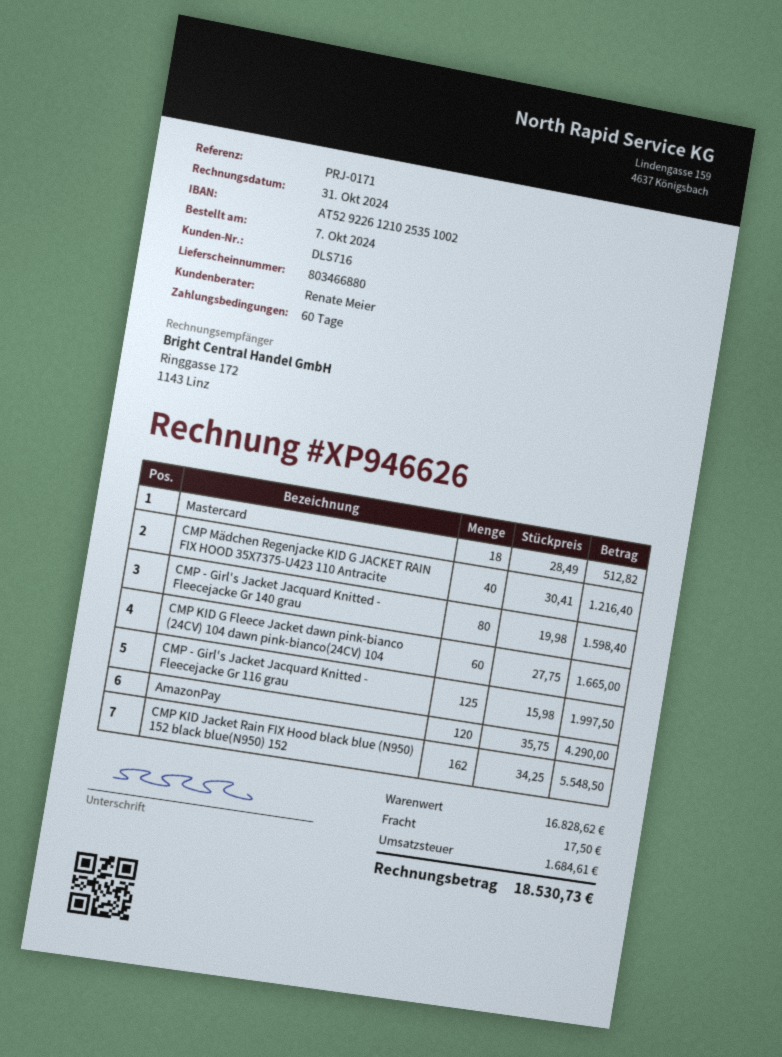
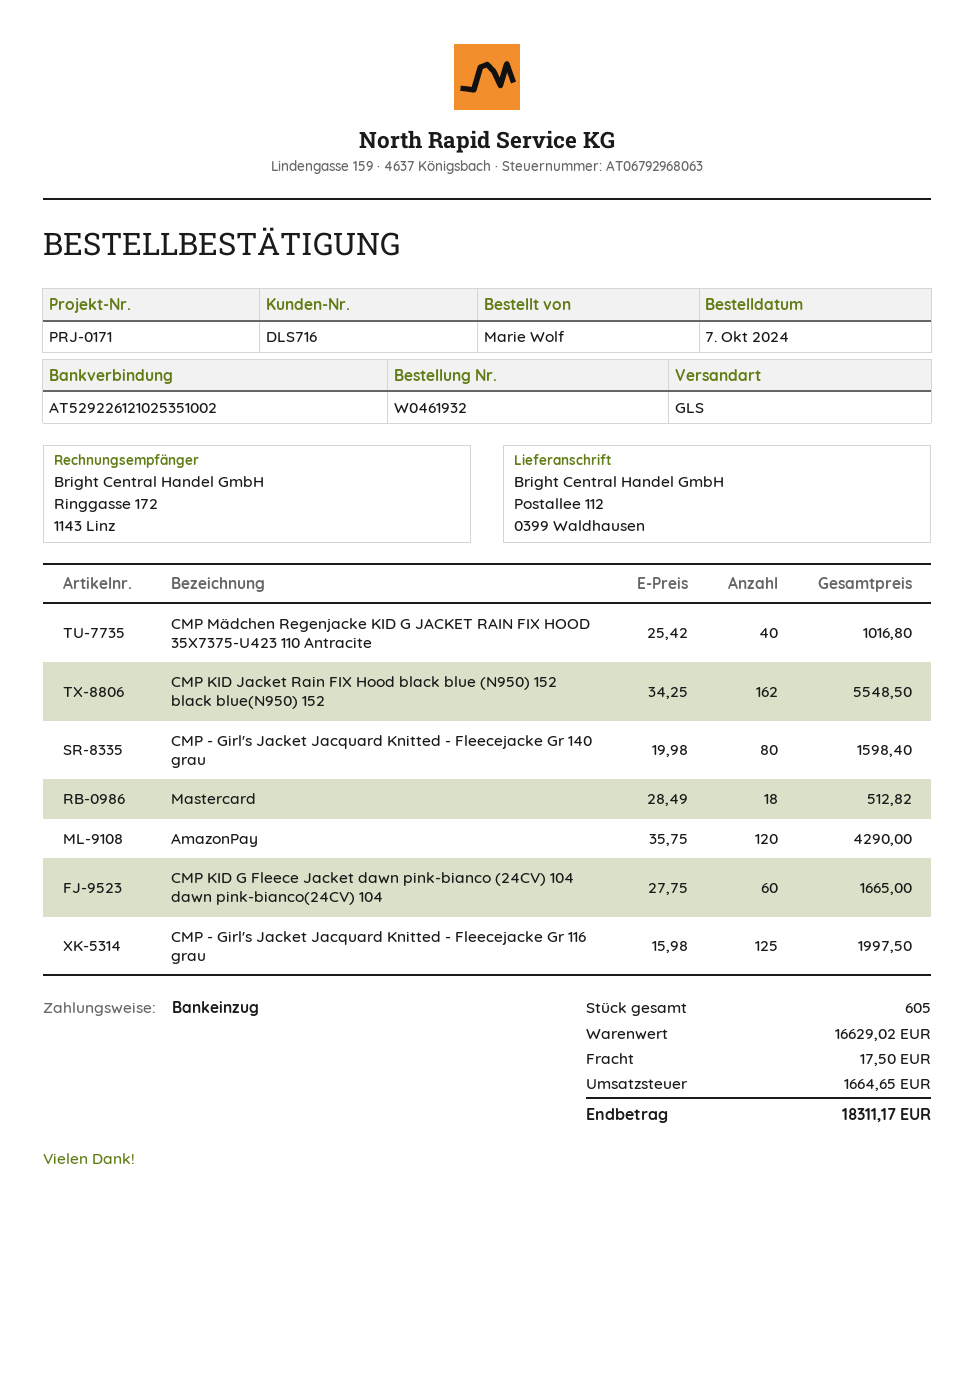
CMP Mädchen Regenjacke KID G JACKET RAIN FIX HOOD 35X7375-U423 110 Antracite: 40 x 30.41 = 1216.40 -> 40 x 25.42 = 1016.80
subtotal: 16828.62 -> 16629.02
tax: 1684.61 -> 1664.65
total: 18530.73 -> 18311.17

